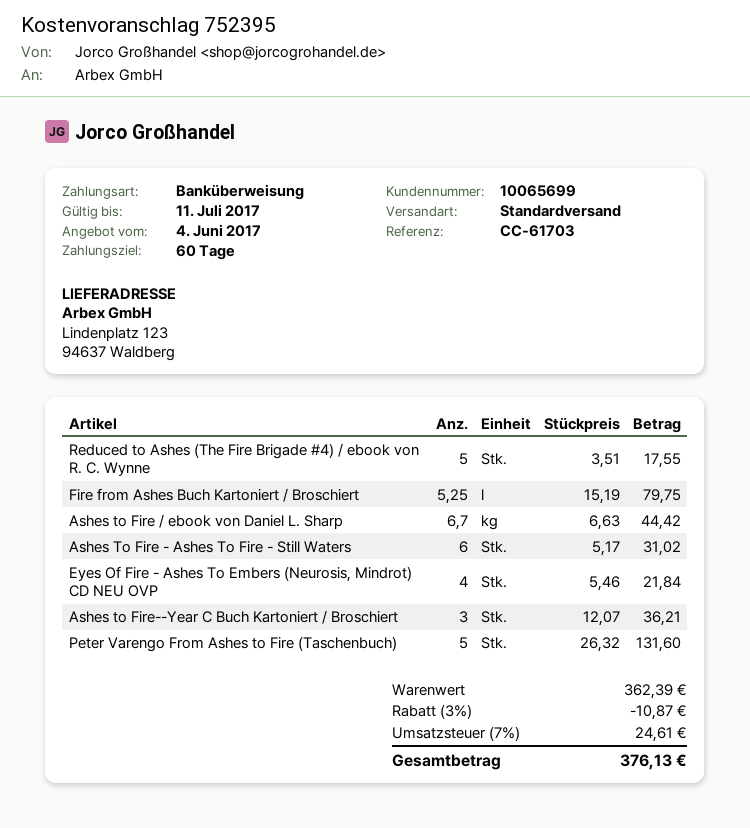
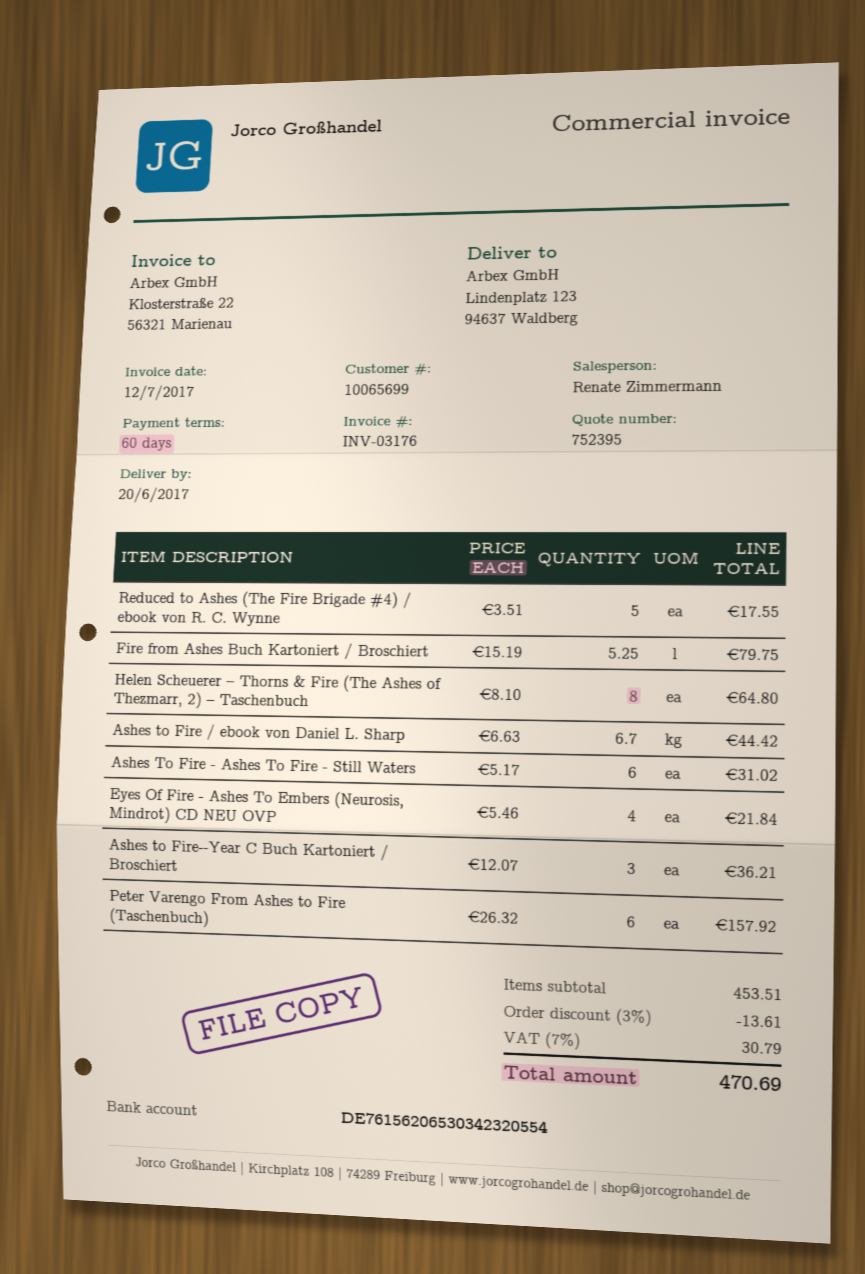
Peter Varengo From Ashes to Fire (Taschenbuch): 5 x 26.32 = 131.60 -> 6 x 26.32 = 157.92
Helen Scheuerer – Thorns & Fire (The Ashes of Thezmarr, 2) – Taschenbuch: none -> 8 x 8.10 = 64.80
subtotal: 362.39 -> 453.51
discount: 3% = 10.87 -> 3% = 13.61
tax: 7% = 24.61 -> 7% = 30.79
total: 376.13 -> 470.69

